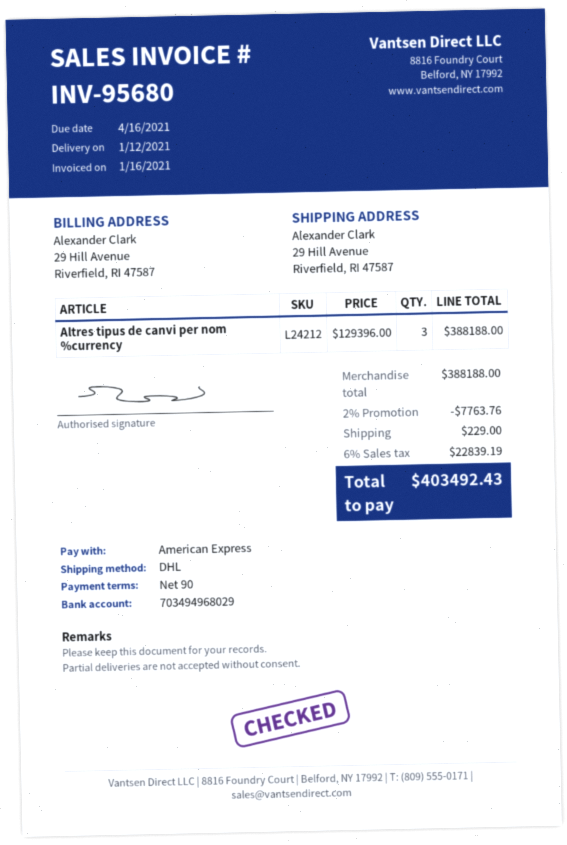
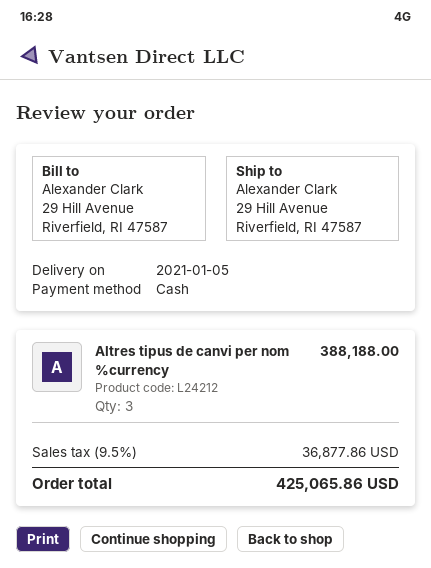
delivery date: 2021-01-12 -> 2021-01-05
payment method: American Express -> cash
discount: 2% = 7763.76 -> none
shipping: 229.00 -> none
tax: 6% = 22839.19 -> 9.5% = 36877.86
total: 403492.43 -> 425065.86

